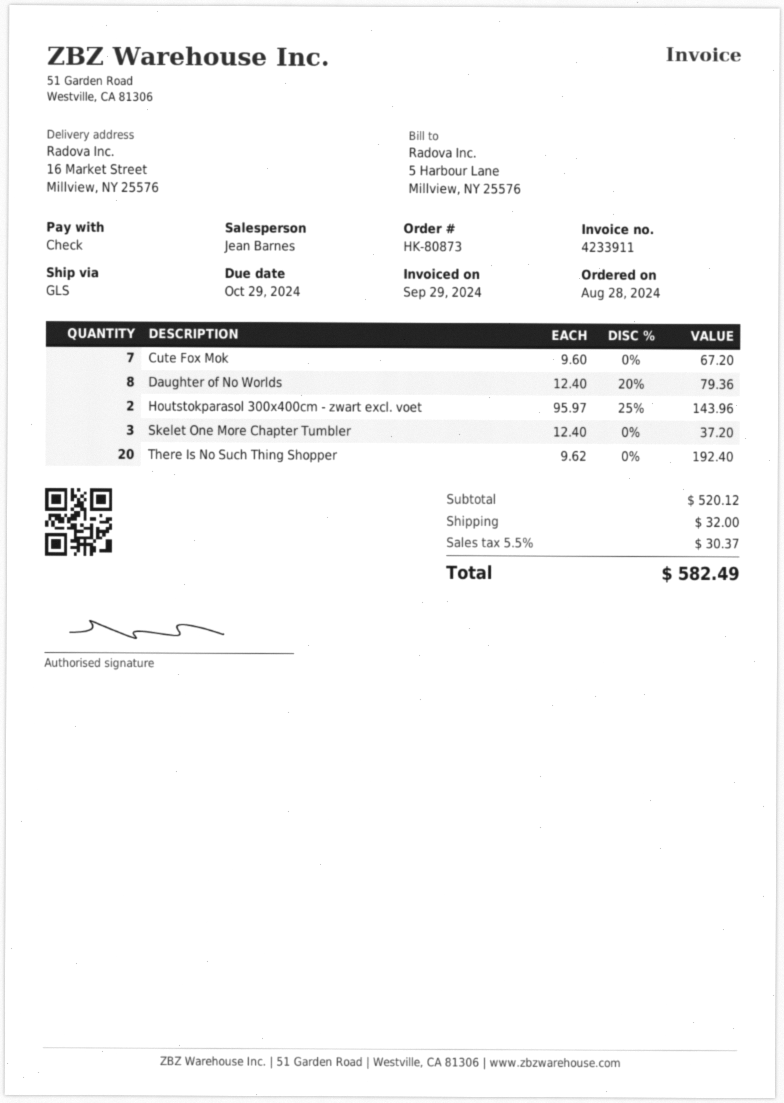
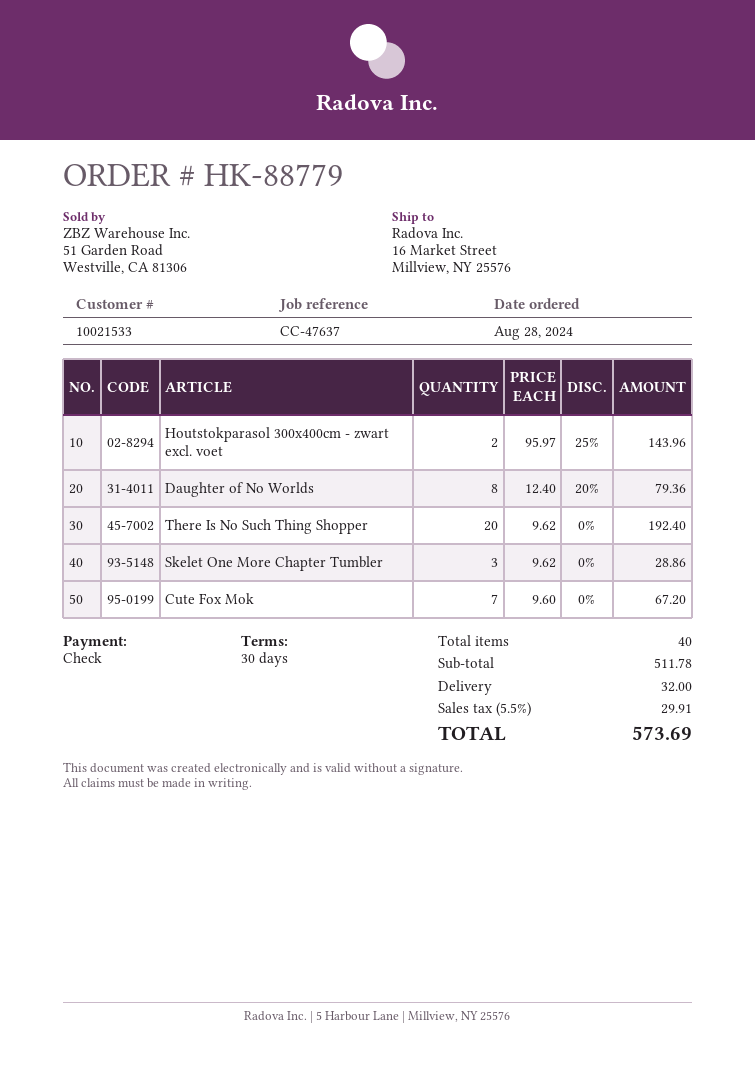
order number: HK-80873 -> HK-88779
Skelet One More Chapter Tumbler: 3 x 12.40 = 37.20 -> 3 x 9.62 = 28.86
subtotal: 520.12 -> 511.78
tax: 5.5% = 30.37 -> 5.5% = 29.91
total: 582.49 -> 573.69

